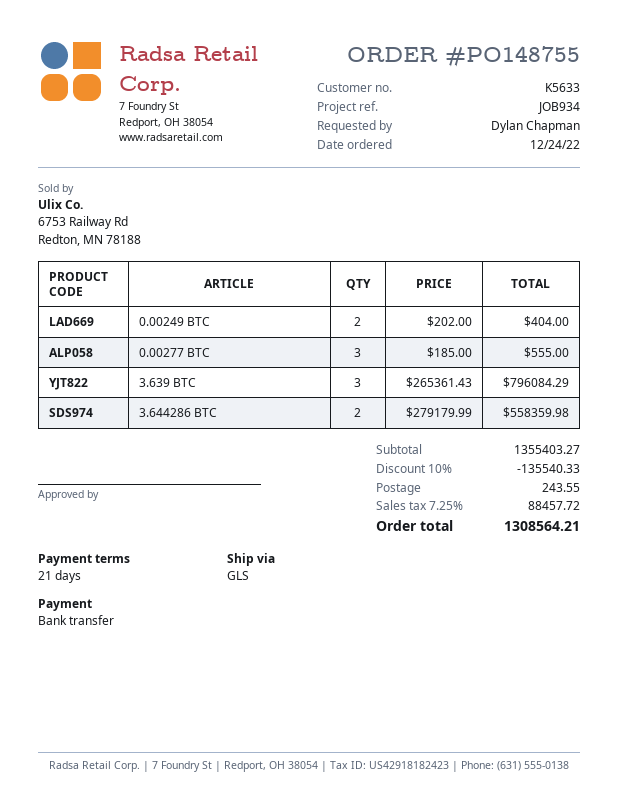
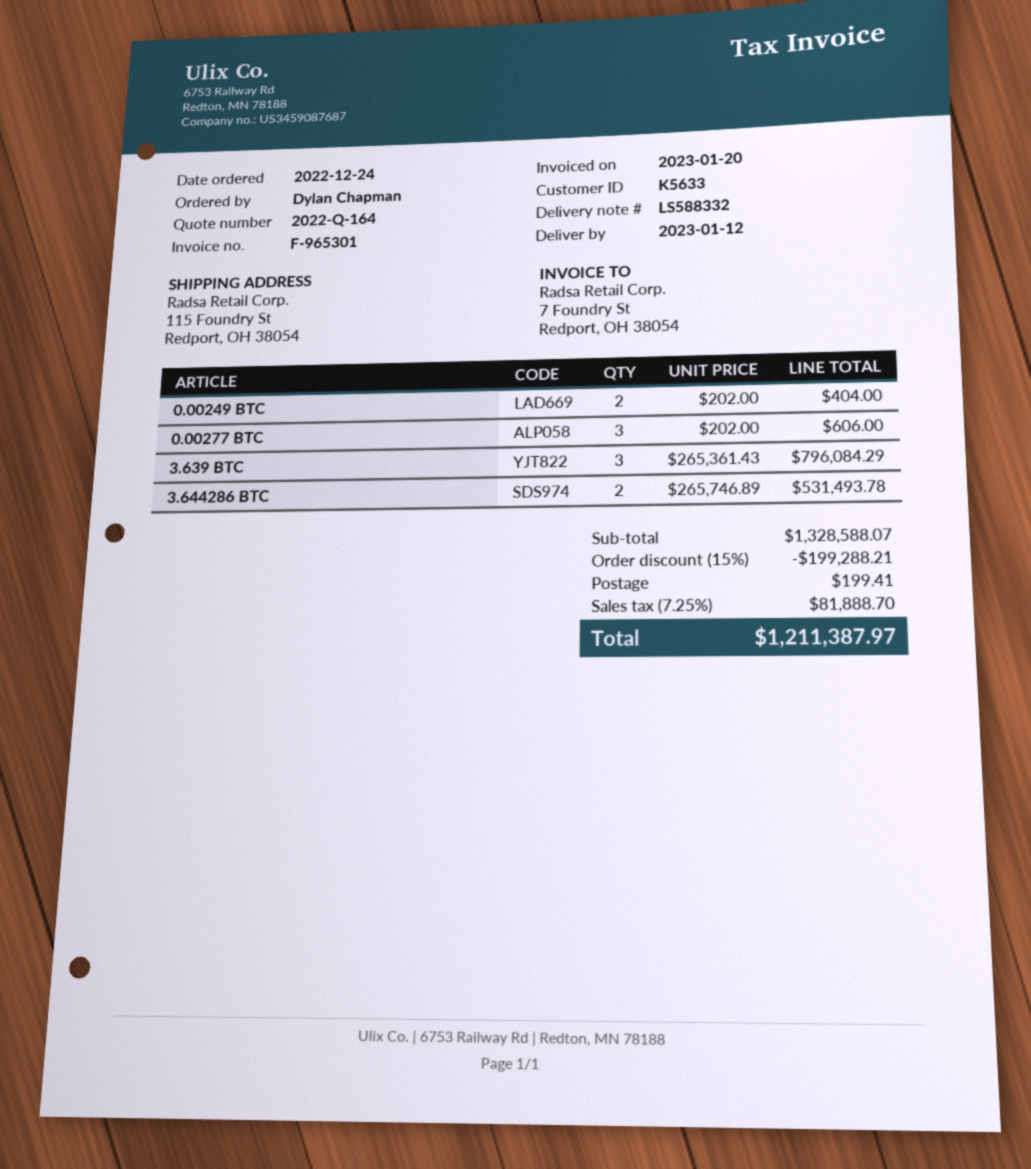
0.00277 BTC: 3 x 185.00 = 555.00 -> 3 x 202.00 = 606.00
3.644286 BTC: 2 x 279179.99 = 558359.98 -> 2 x 265746.89 = 531493.78
subtotal: 1355403.27 -> 1328588.07
discount: 10% = 135540.33 -> 15% = 199288.21
shipping: 243.55 -> 199.41
tax: 7.25% = 88457.72 -> 7.25% = 81888.70
total: 1308564.21 -> 1211387.97

